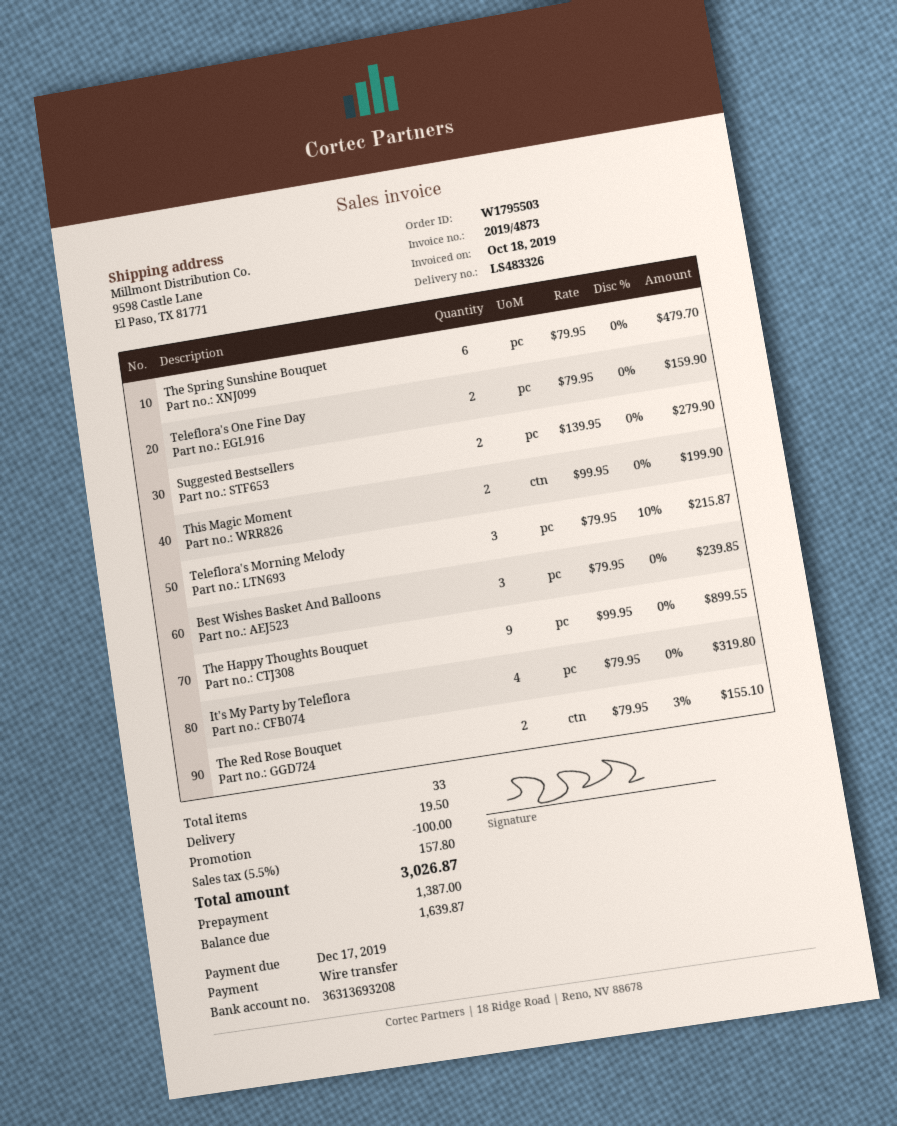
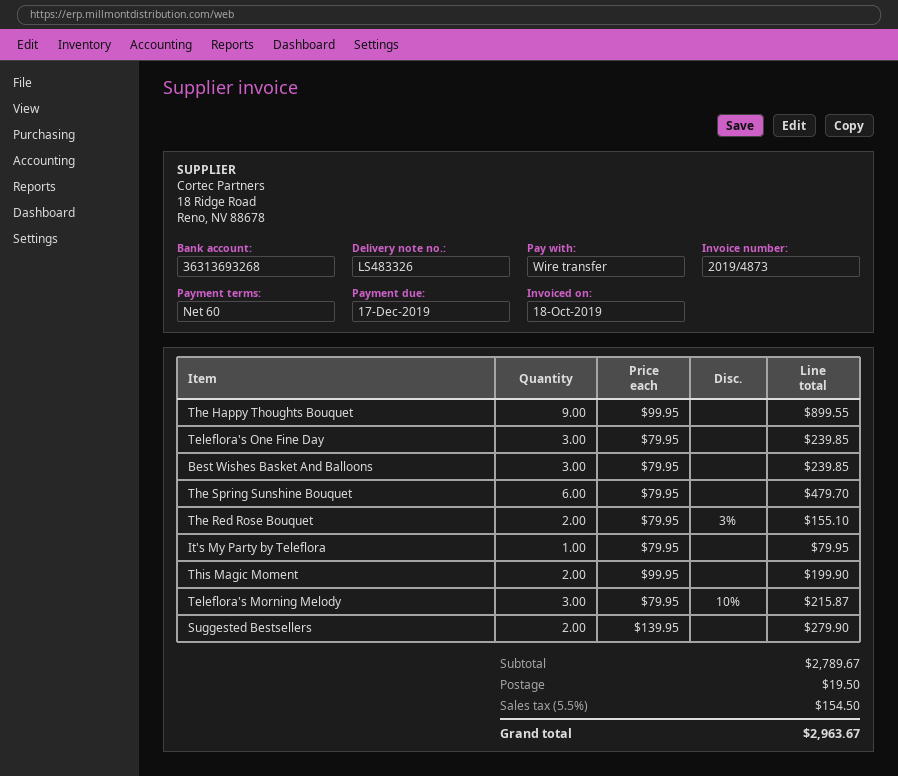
bank account: 36313693208 -> 36313693268
Teleflora's One Fine Day: 2 x 79.95 = 159.90 -> 3 x 79.95 = 239.85
It's My Party by Teleflora: 4 x 79.95 = 319.80 -> 1 x 79.95 = 79.95
discount: 100.00 -> none
tax: 5.5% = 157.80 -> 5.5% = 154.50
total: 3026.87 -> 2963.67

